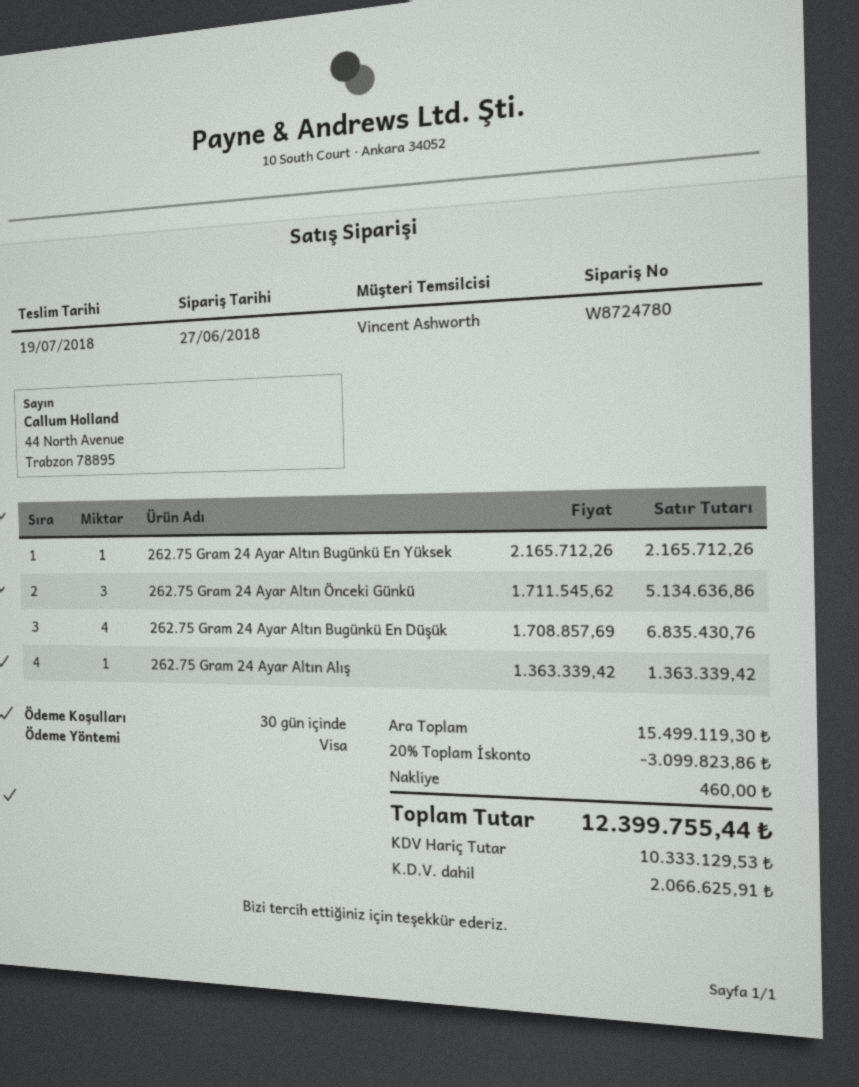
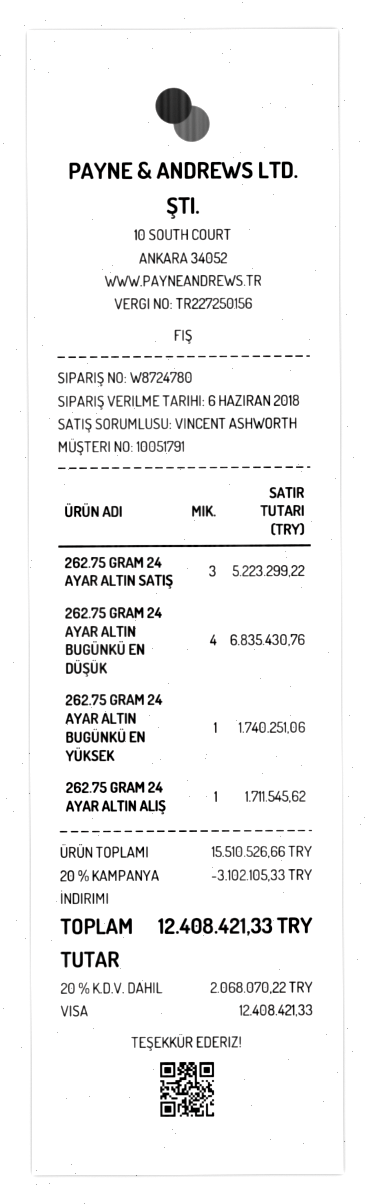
order date: 2018-06-27 -> 2018-06-06
262.75 Gram 24 Ayar Altın Bugünkü En Yüksek: 1 for 2165712.26 -> 1 for 1740251.06
262.75 Gram 24 Ayar Altın Önceki Günkü: 3 for 5134636.86 -> none
262.75 Gram 24 Ayar Altın Alış: 1 for 1363339.42 -> 1 for 1711545.62
262.75 GRAM 24 AYAR ALTIN SATIŞ: none -> 3 for 5223299.22
subtotal: 15499119.30 -> 15510526.66
discount: 20% = 3099823.86 -> 20% = 3102105.33
shipping: 460.00 -> none
tax: 2066625.91 -> 2068070.22
total: 12399755.44 -> 12408421.33

